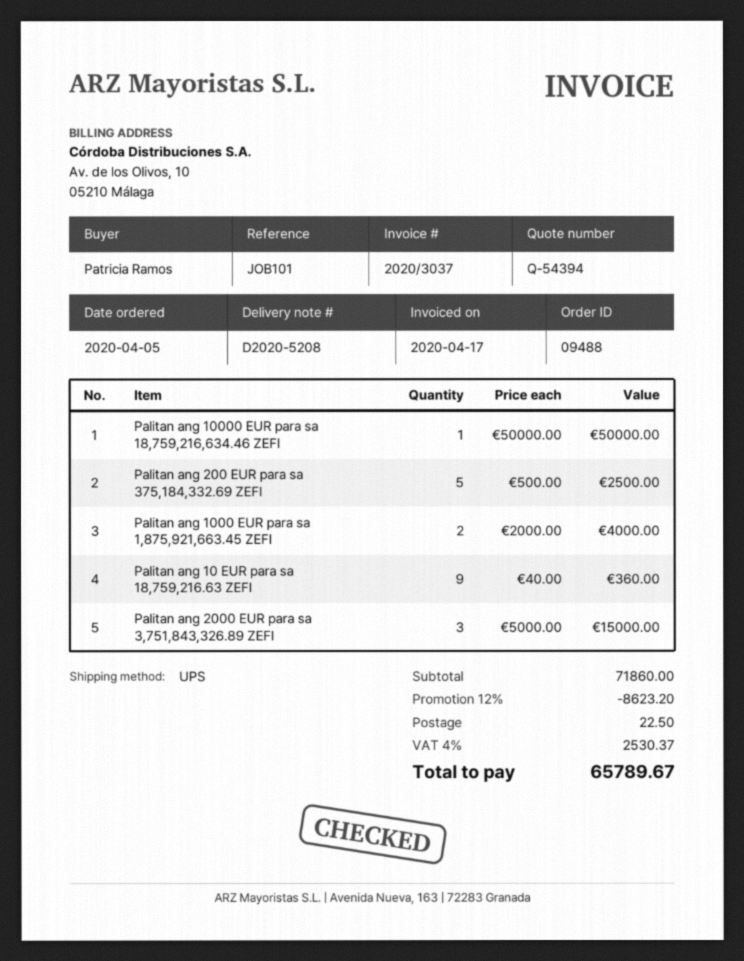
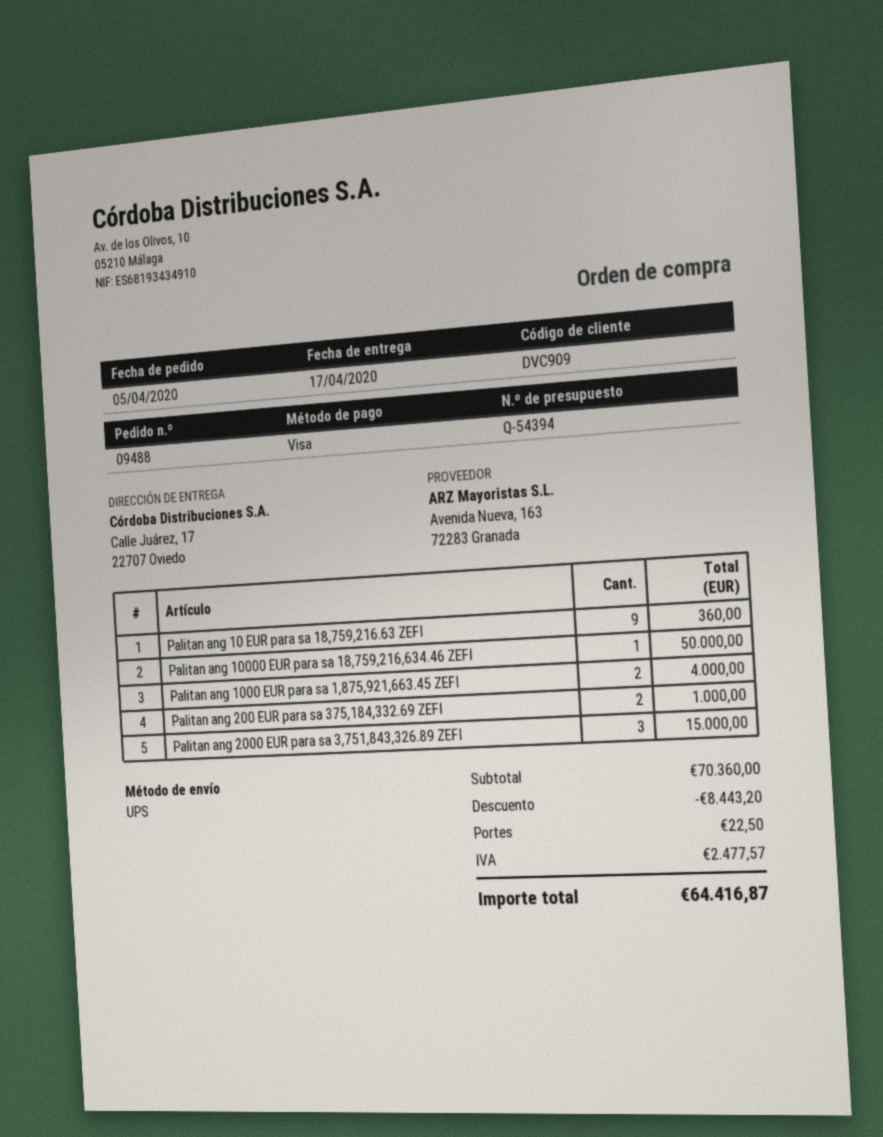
Palitan ang 200 EUR para sa 375,184,332.69 ZEFI: 5 for 2500.00 -> 2 for 1000.00
subtotal: 71860.00 -> 70360.00
discount: 8623.20 -> 8443.20
tax: 2530.37 -> 2477.57
total: 65789.67 -> 64416.87

